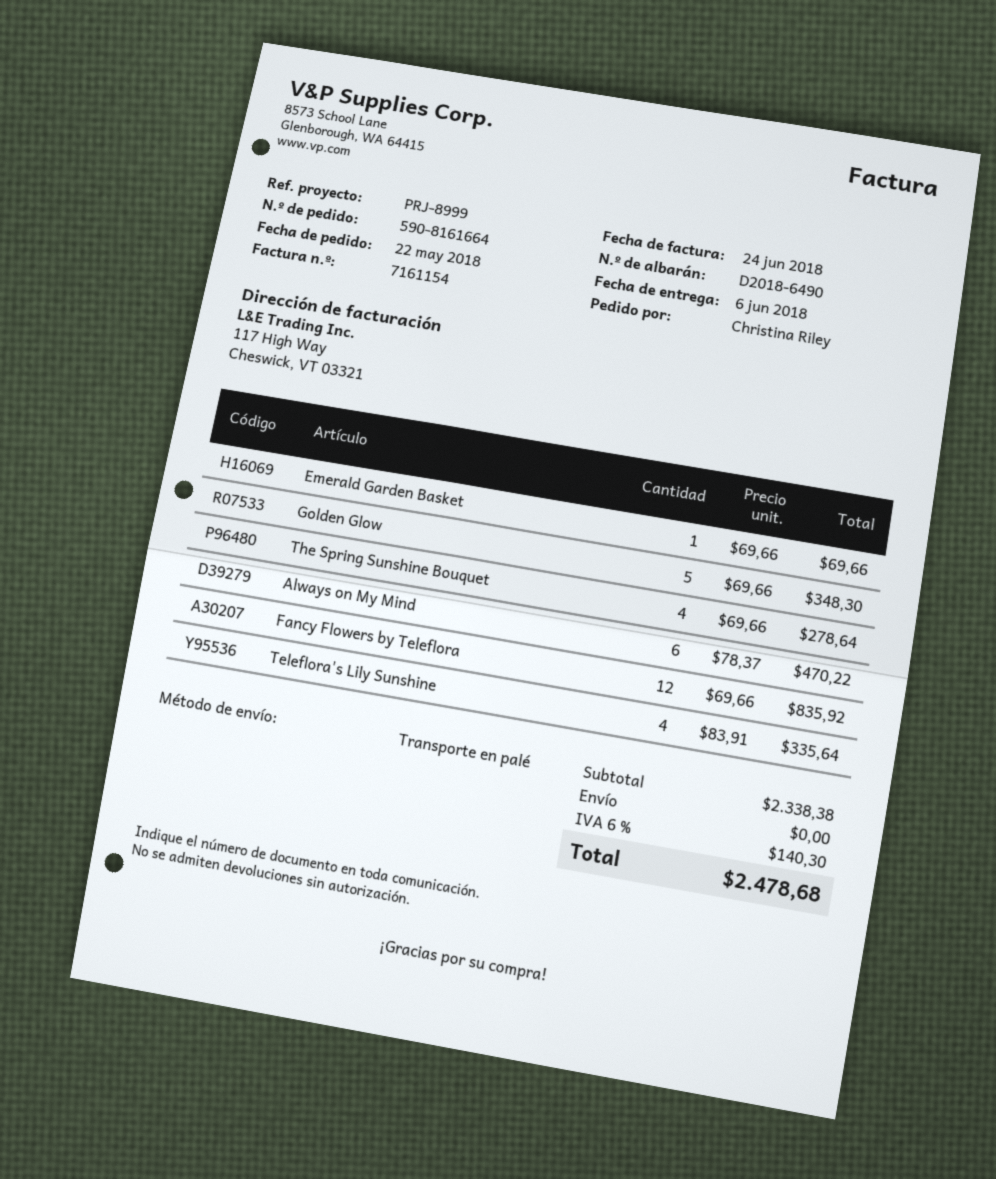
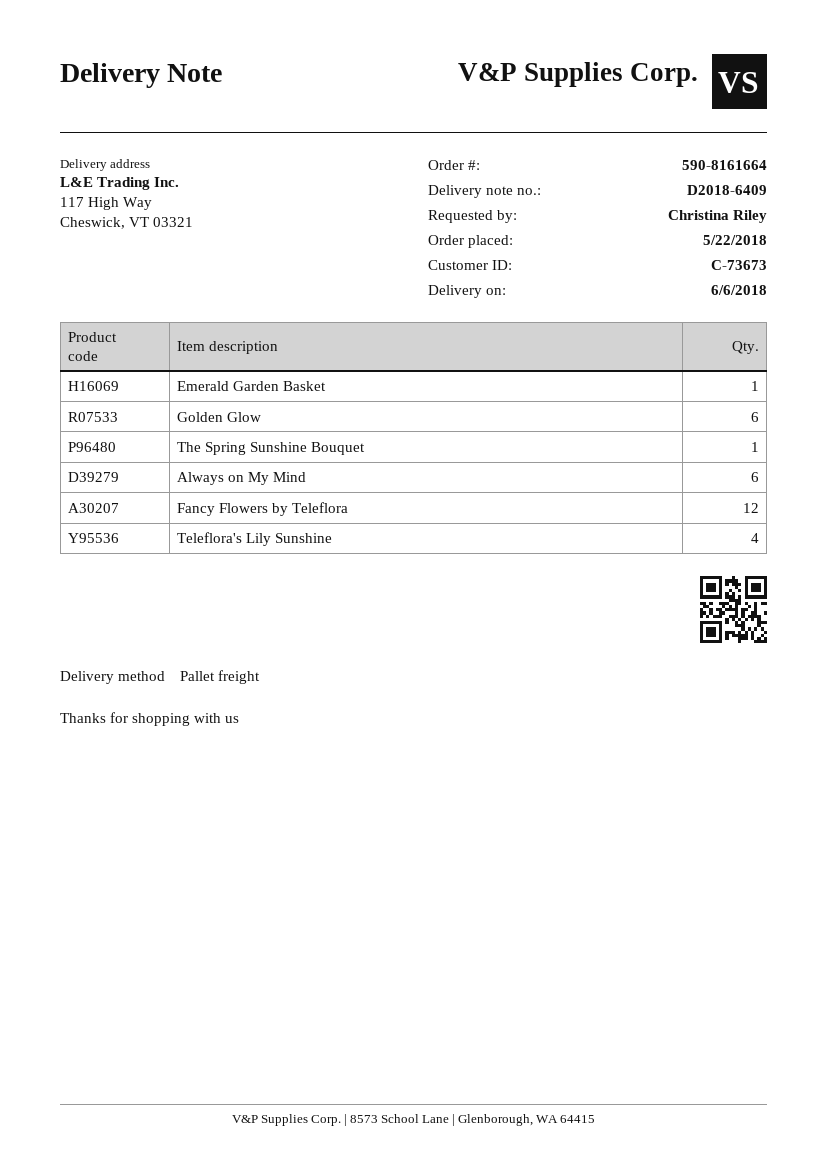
delivery note number: D2018-6490 -> D2018-6409
Golden Glow: 5 -> 6
The Spring Sunshine Bouquet: 4 -> 1

